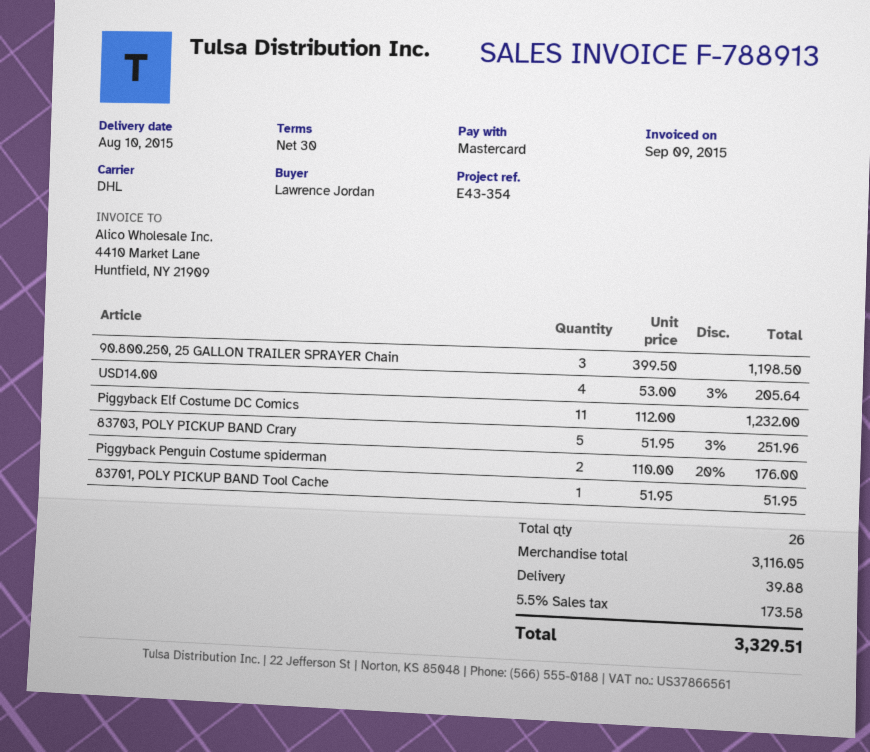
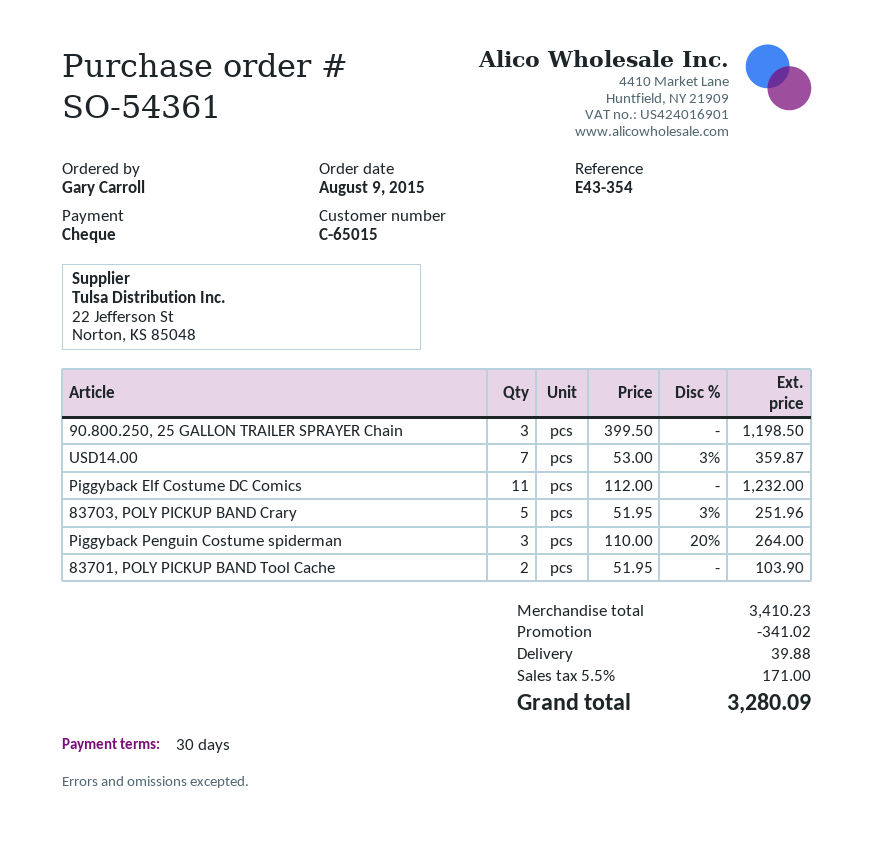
ordered by: Lawrence Jordan -> Gary Carroll
payment method: Mastercard -> cheque
USD14.00: 4 x 53.00 - 3% = 205.64 -> 7 x 53.00 - 3% = 359.87
Piggyback Penguin Costume spiderman: 2 x 110.00 - 20% = 176.00 -> 3 x 110.00 - 20% = 264.00
83701, POLY PICKUP BAND Tool Cache: 1 x 51.95 = 51.95 -> 2 x 51.95 = 103.90
subtotal: 3116.05 -> 3410.23
discount: none -> 341.02
tax: 5.5% = 173.58 -> 5.5% = 171.00
total: 3329.51 -> 3280.09

